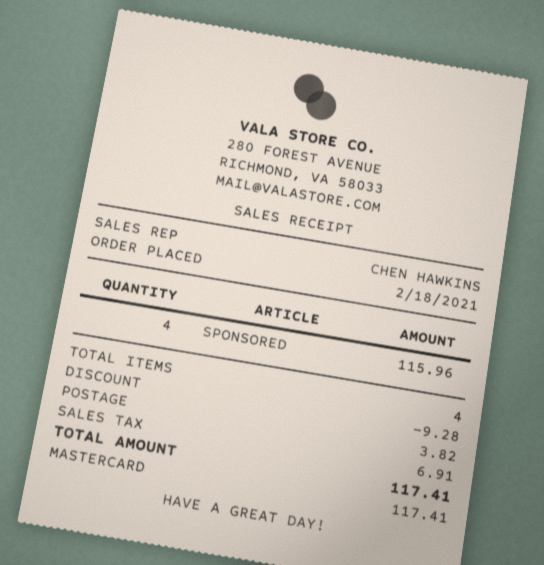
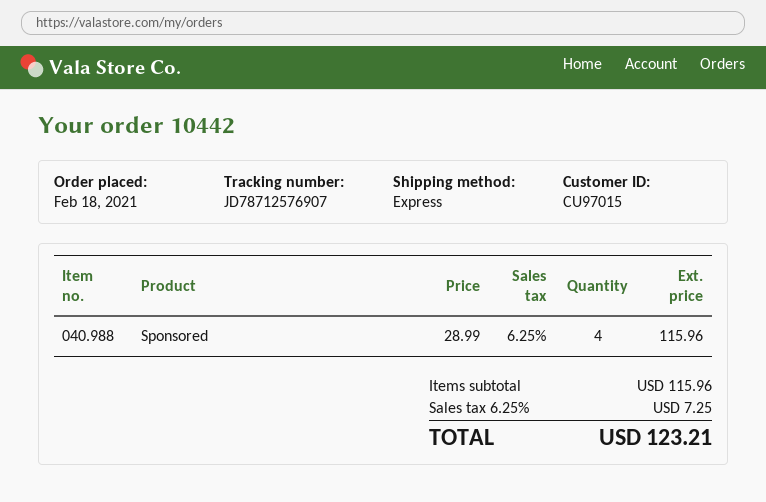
discount: 9.28 -> none
shipping: 3.82 -> none
tax: 6.91 -> 7.25
total: 117.41 -> 123.21

